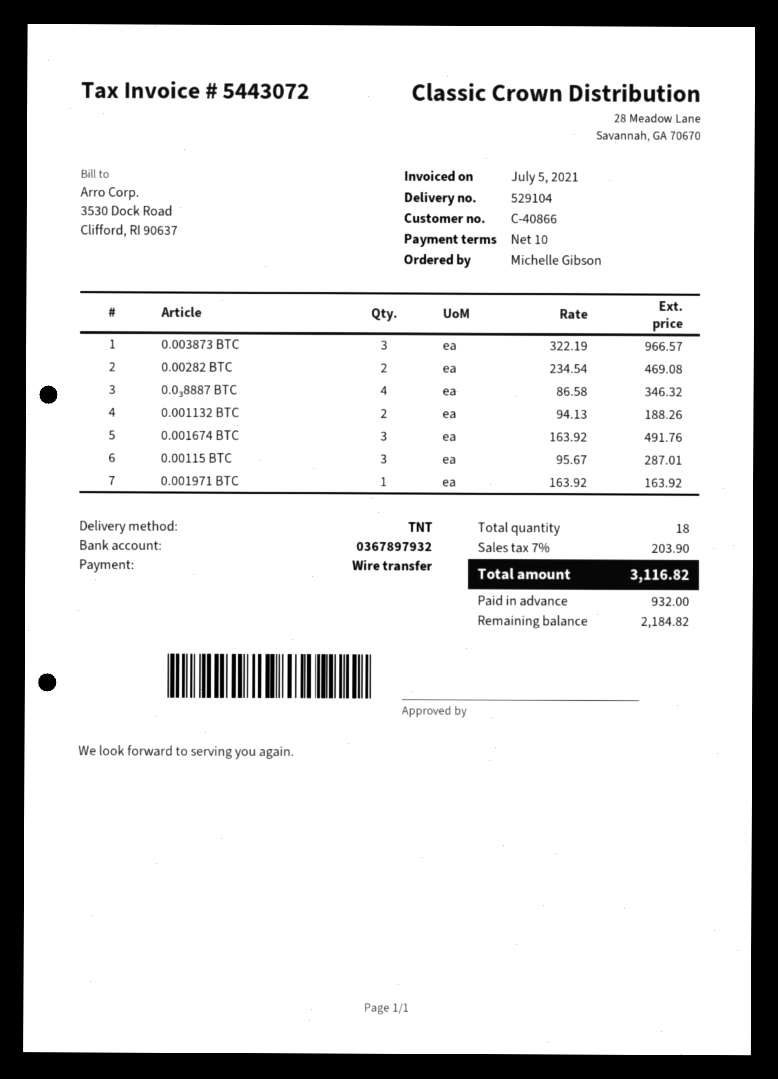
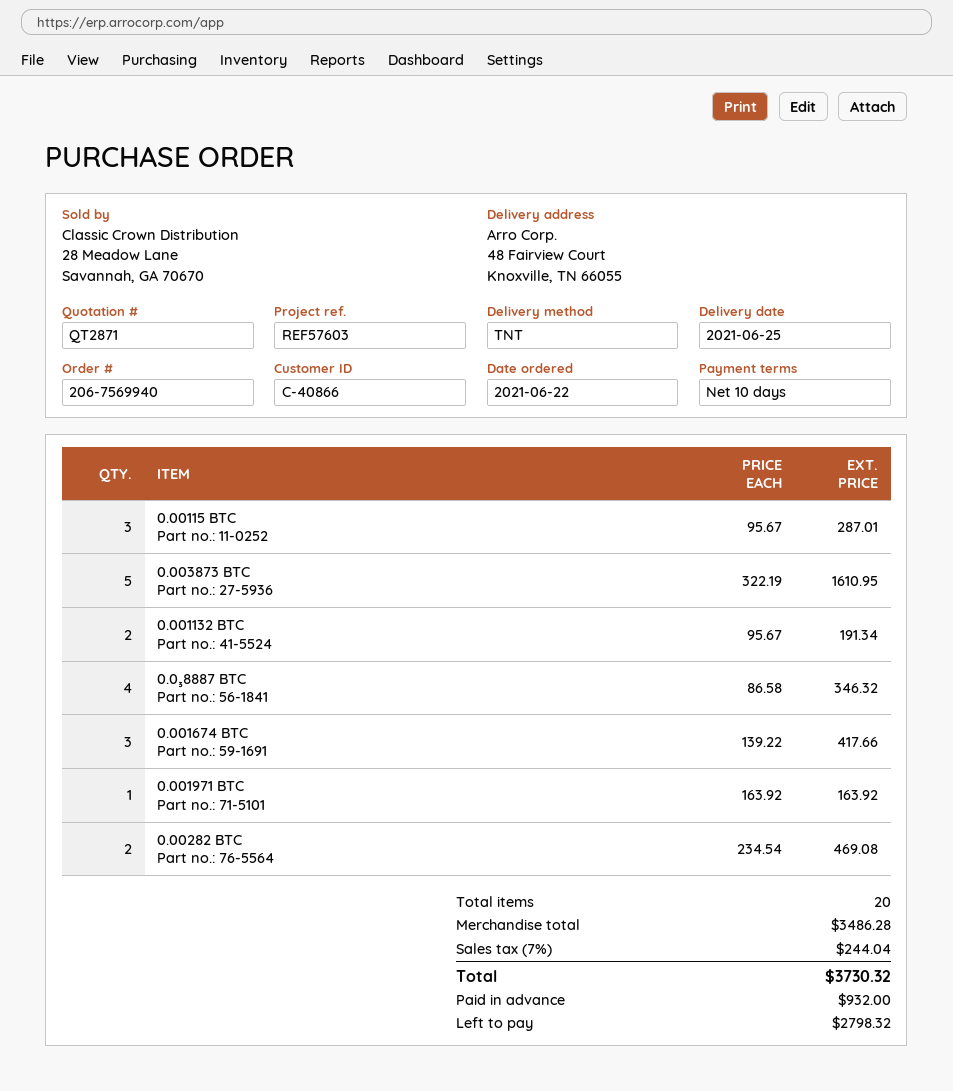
0.003873 BTC: 3 x 322.19 = 966.57 -> 5 x 322.19 = 1610.95
0.001132 BTC: 2 x 94.13 = 188.26 -> 2 x 95.67 = 191.34
0.001674 BTC: 3 x 163.92 = 491.76 -> 3 x 139.22 = 417.66
total quantity: 18 -> 20
tax: 7% = 203.90 -> 7% = 244.04
total: 3116.82 -> 3730.32
balance: 2184.82 -> 2798.32

